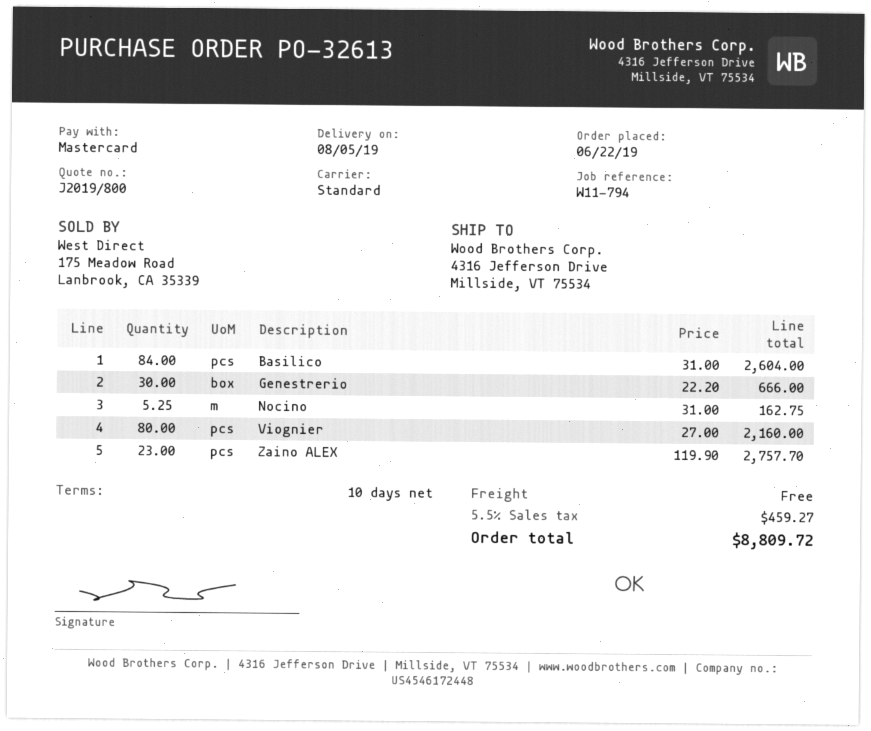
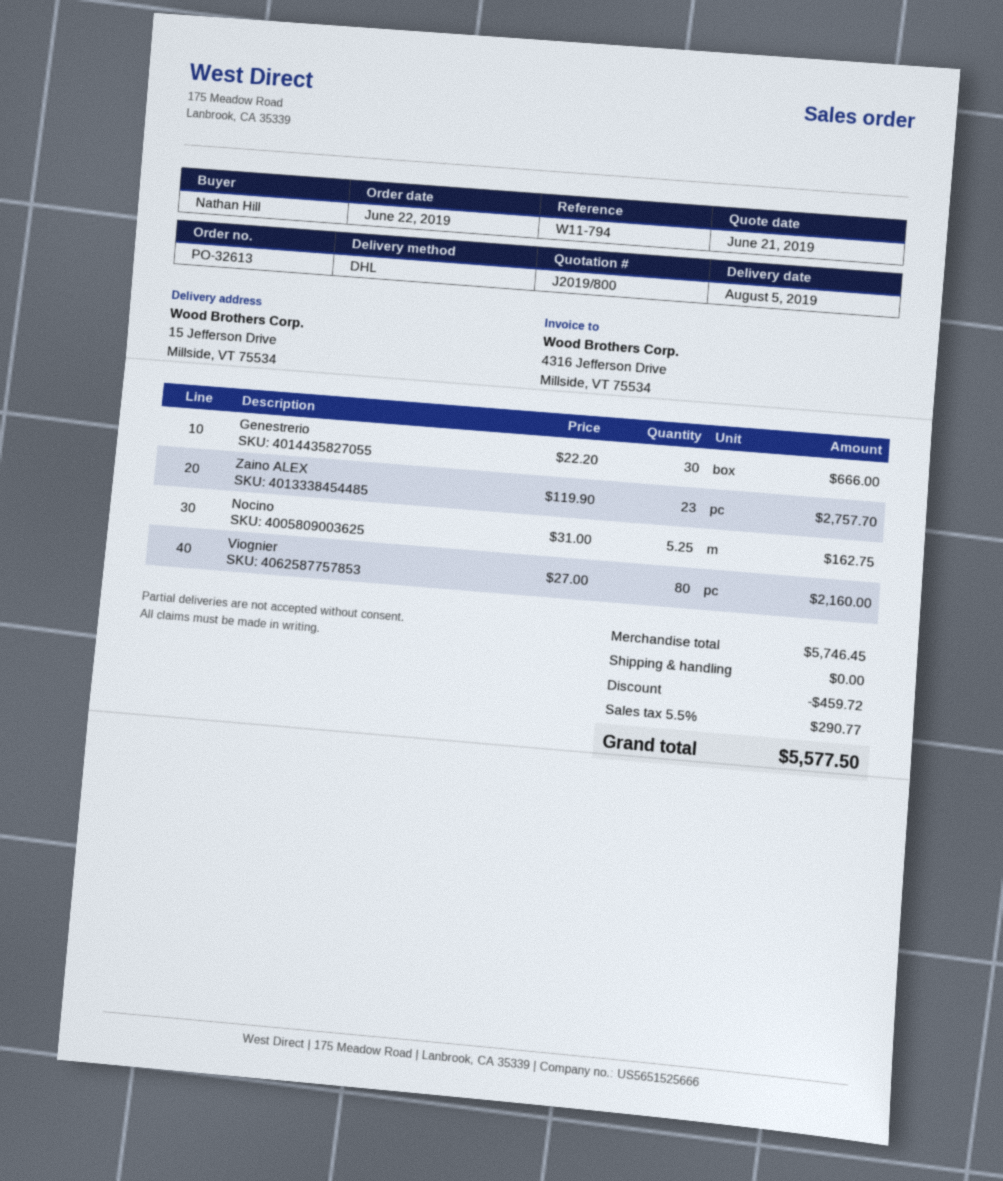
shipping method: standard -> DHL
ship to: 4316 Jefferson Drive, Millside, VT 75534 -> 15 Jefferson Drive, Millside, VT 75534
Basilico: 84 x 31.00 = 2604.00 -> none
discount: none -> 459.72
tax: 5.5% = 459.27 -> 5.5% = 290.77
total: 8809.72 -> 5577.50

